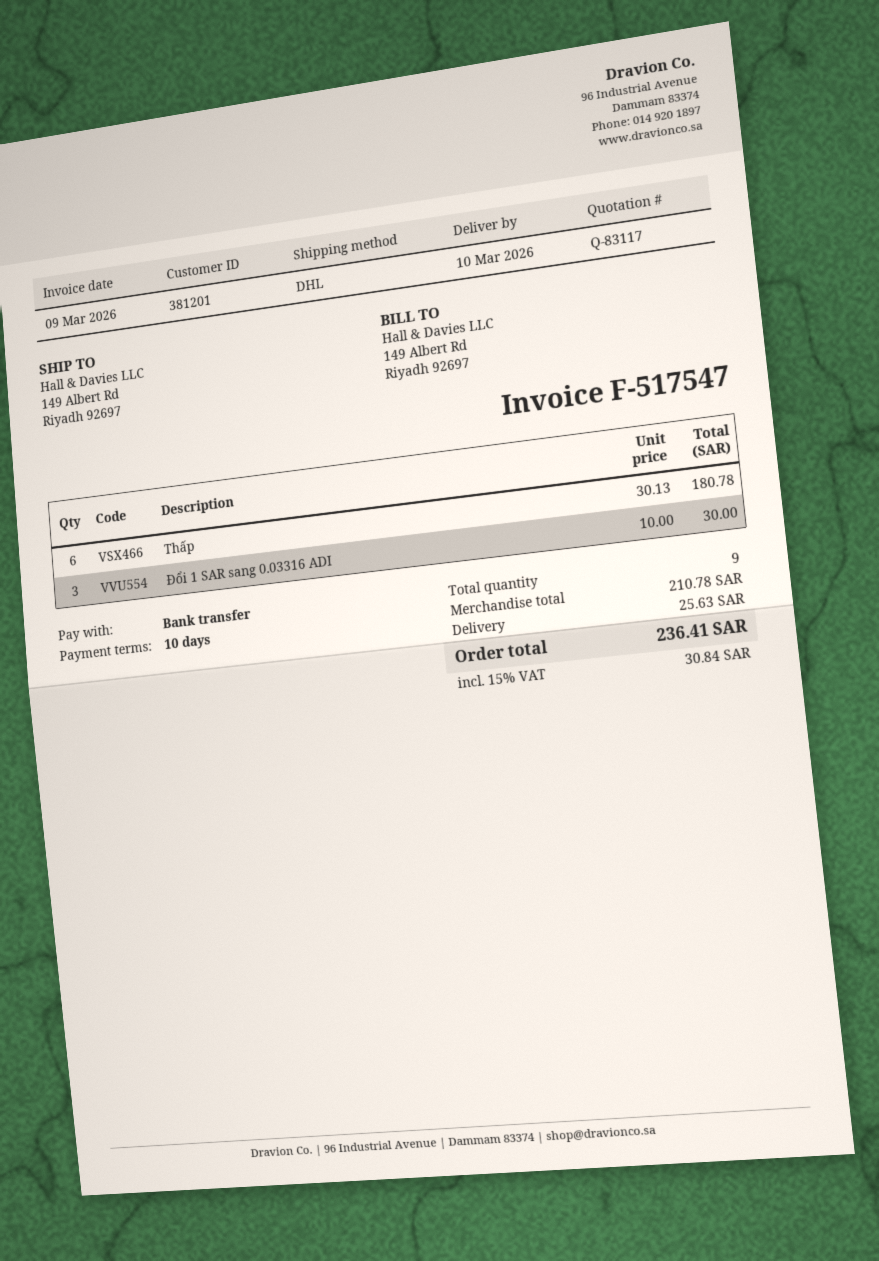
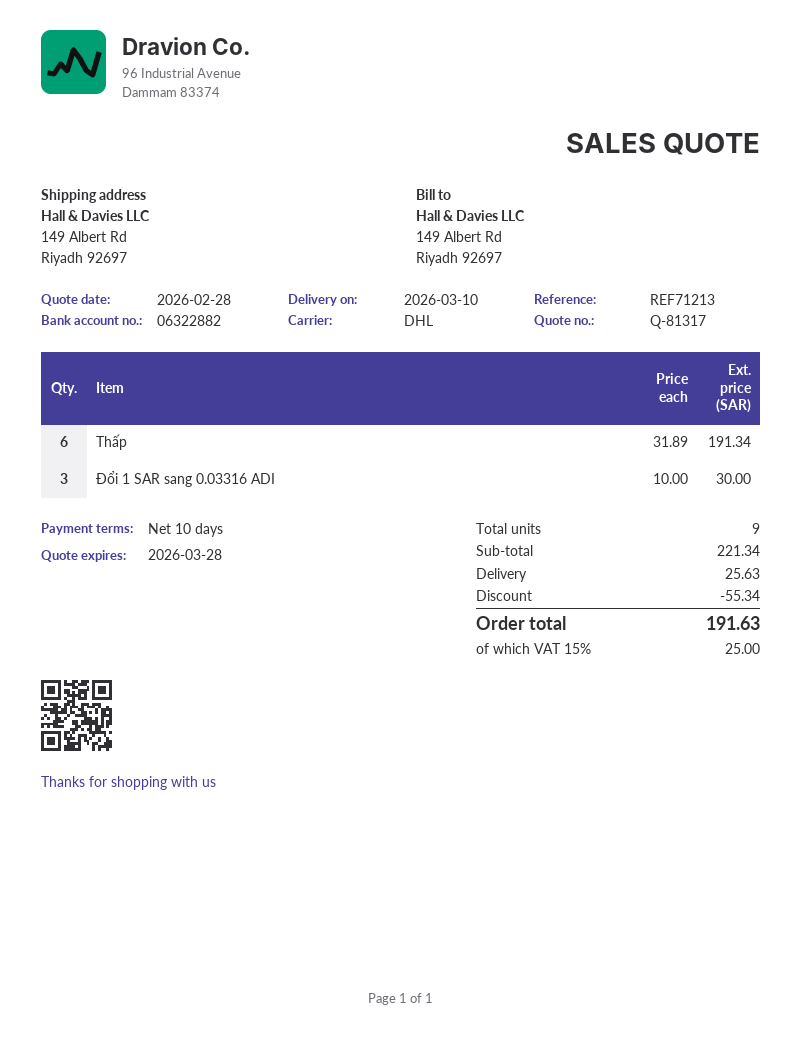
quote number: Q-83117 -> Q-81317
Thấp: 6 x 30.13 = 180.78 -> 6 x 31.89 = 191.34
subtotal: 210.78 -> 221.34
discount: none -> 55.34
tax: 15% = 30.84 -> 15% = 25.00
total: 236.41 -> 191.63

